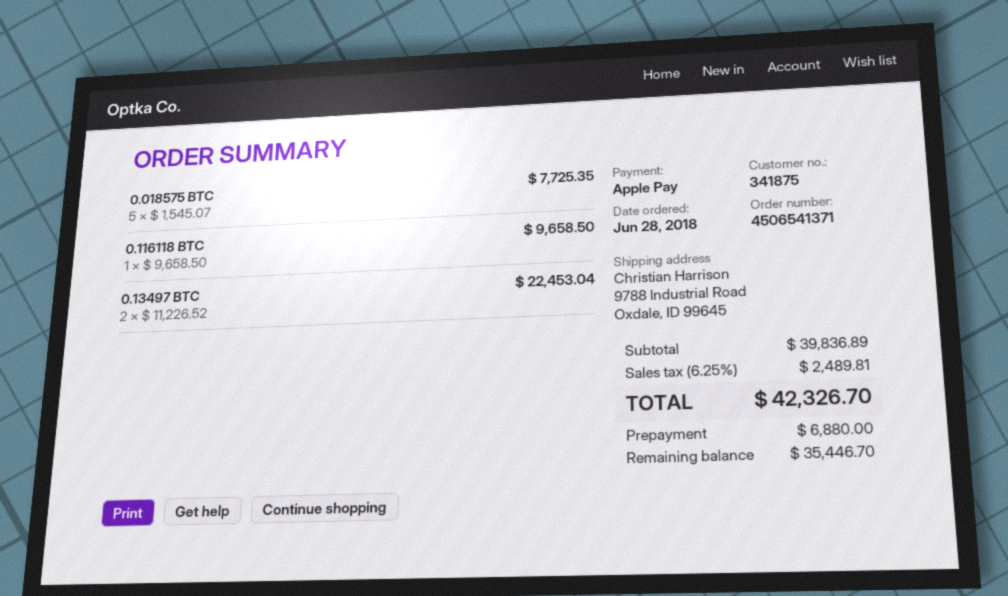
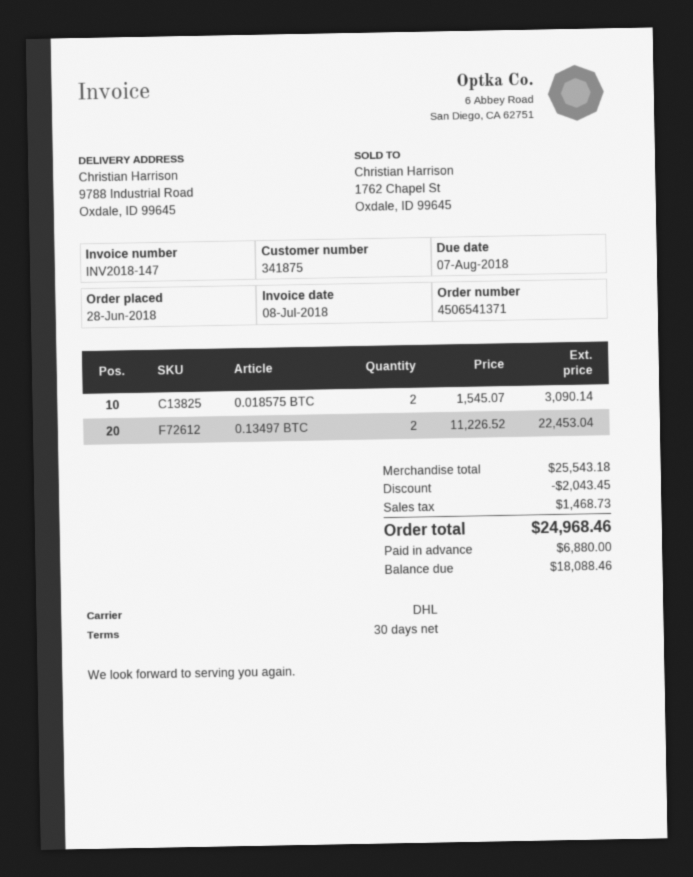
0.018575 BTC: 5 x 1545.07 = 7725.35 -> 2 x 1545.07 = 3090.14
0.116118 BTC: 1 x 9658.50 = 9658.50 -> none
subtotal: 39836.89 -> 25543.18
discount: none -> 2043.45
tax: 2489.81 -> 1468.73
total: 42326.70 -> 24968.46
balance: 35446.70 -> 18088.46

